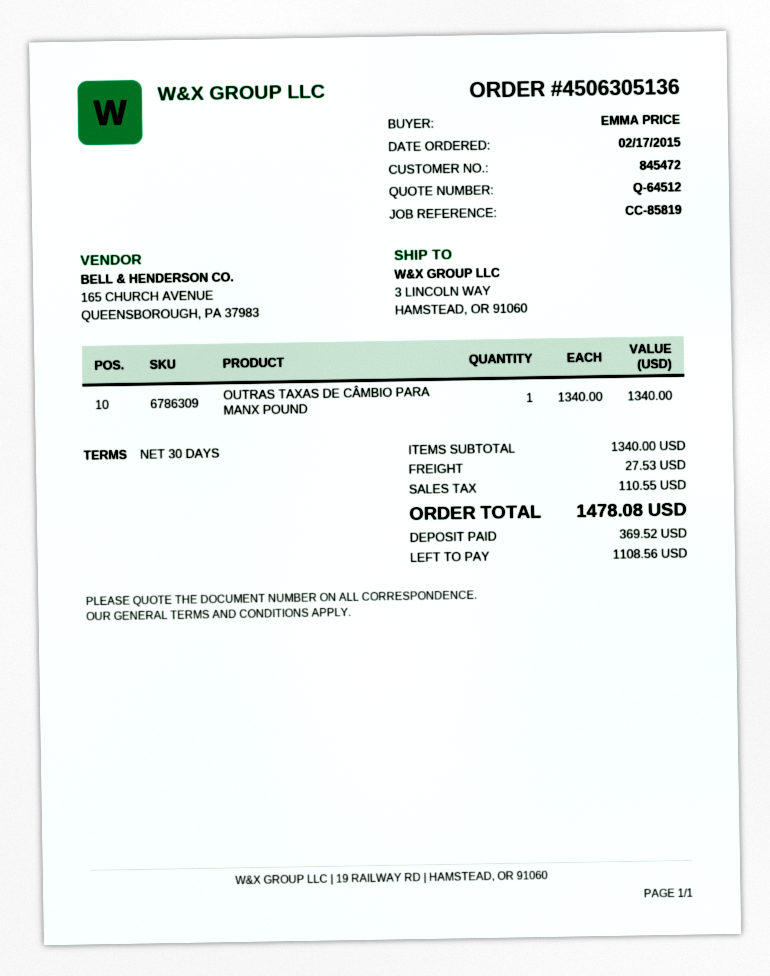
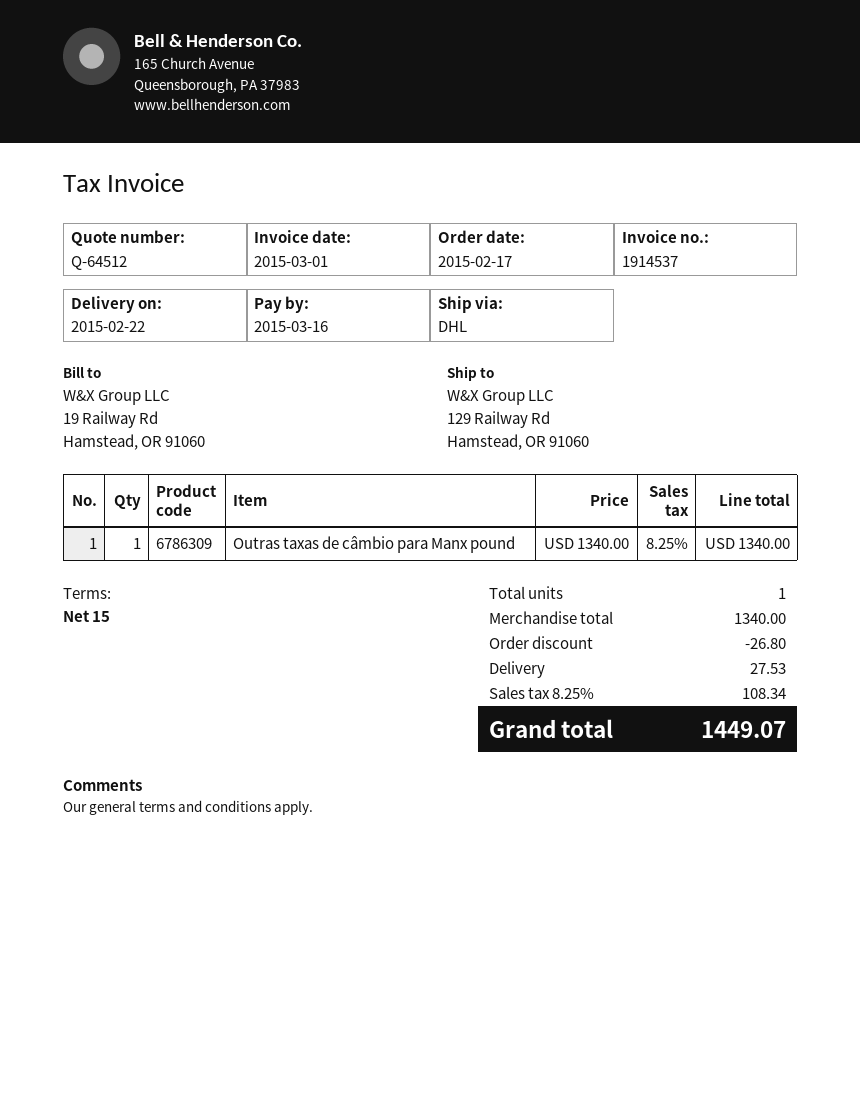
payment terms: 30 days -> 15 days
ship to: 3 LINCOLN WAY, HAMSTEAD, OR 91060 -> 129 Railway Rd, Hamstead, OR 91060
discount: none -> 26.80
tax: 110.55 -> 108.34
total: 1478.08 -> 1449.07

